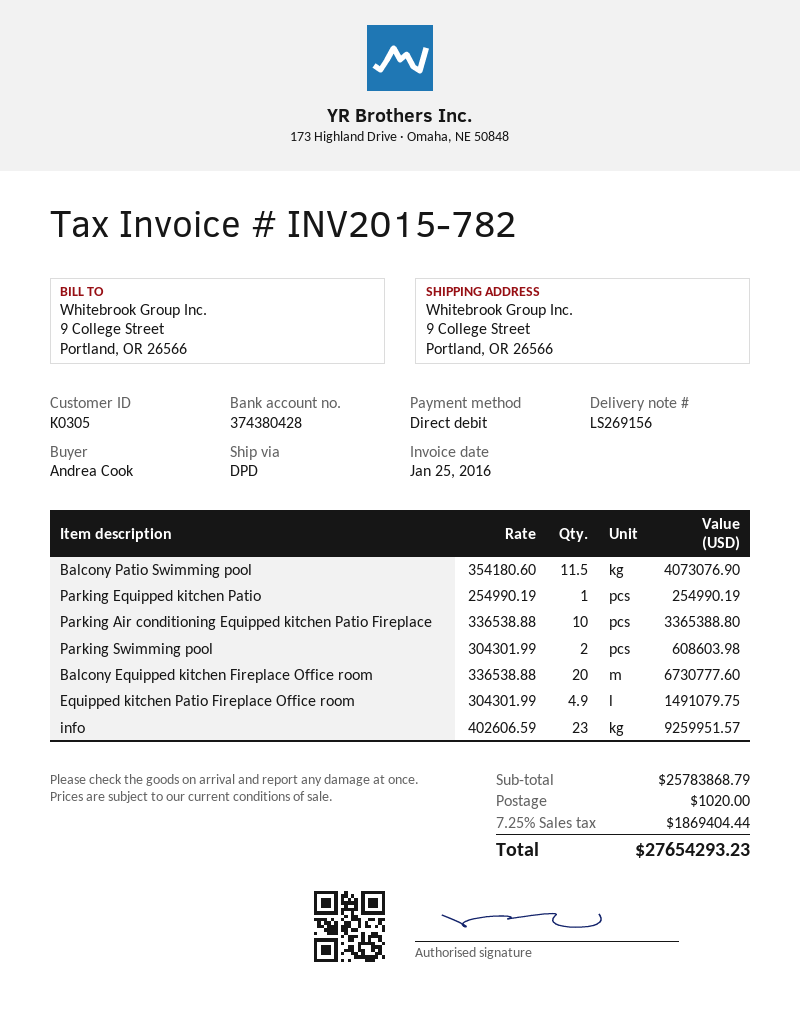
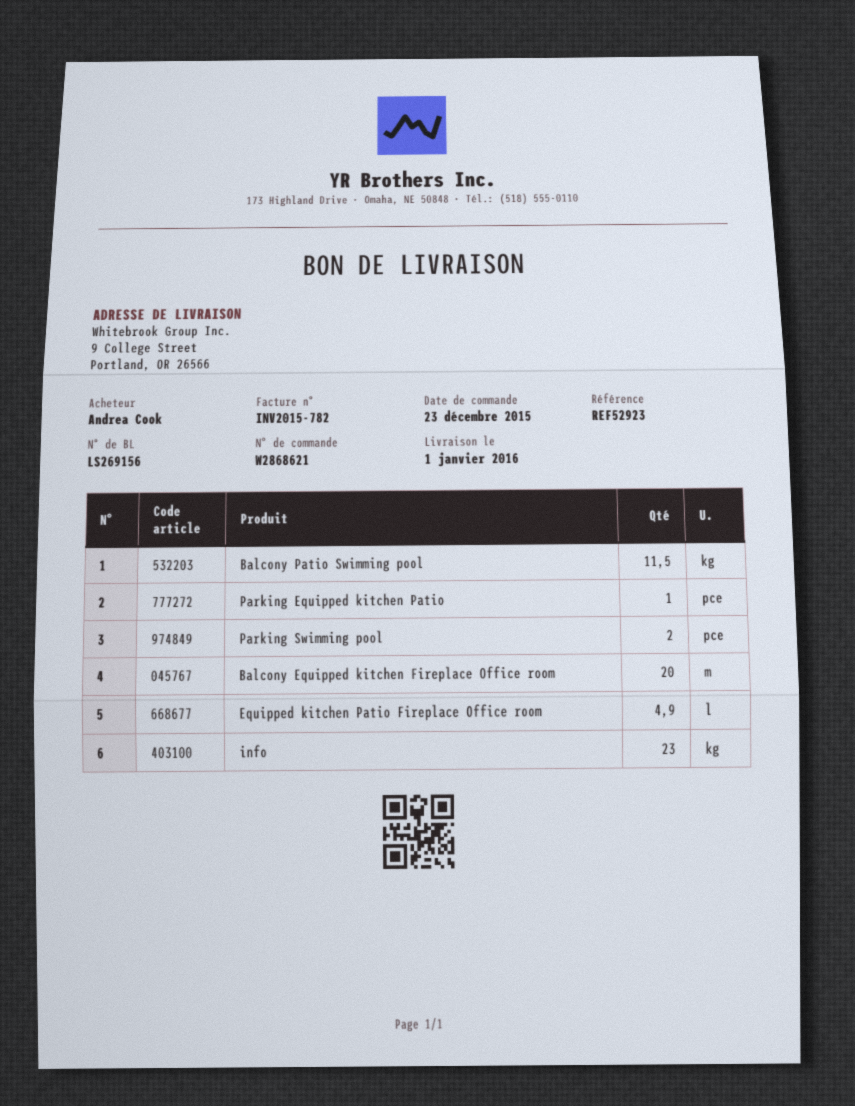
Parking Air conditioning Equipped kitchen Patio Fireplace: 10 -> none

